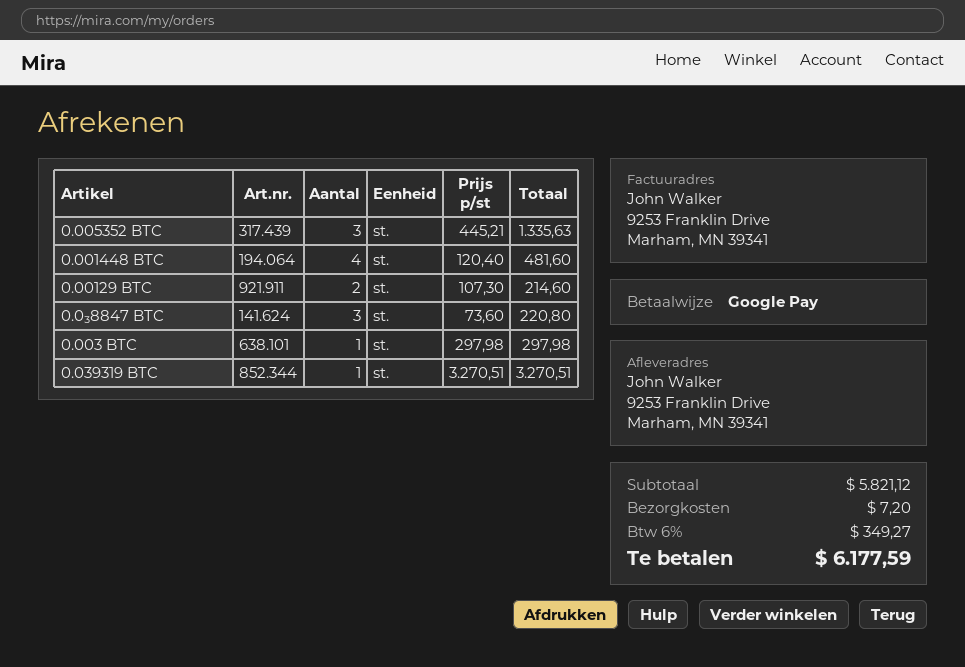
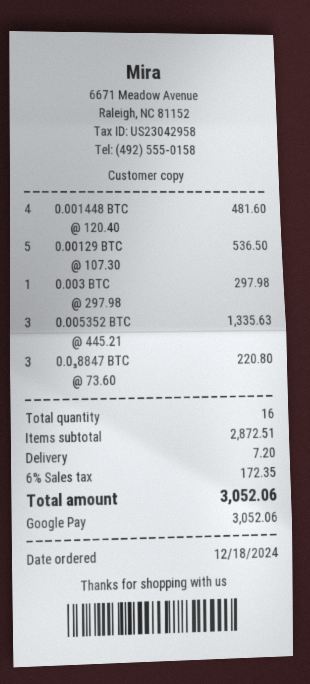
0.00129 BTC: 2 x 107.30 = 214.60 -> 5 x 107.30 = 536.50
0.039319 BTC: 1 x 3270.51 = 3270.51 -> none
subtotal: 5821.12 -> 2872.51
tax: 6% = 349.27 -> 6% = 172.35
total: 6177.59 -> 3052.06

